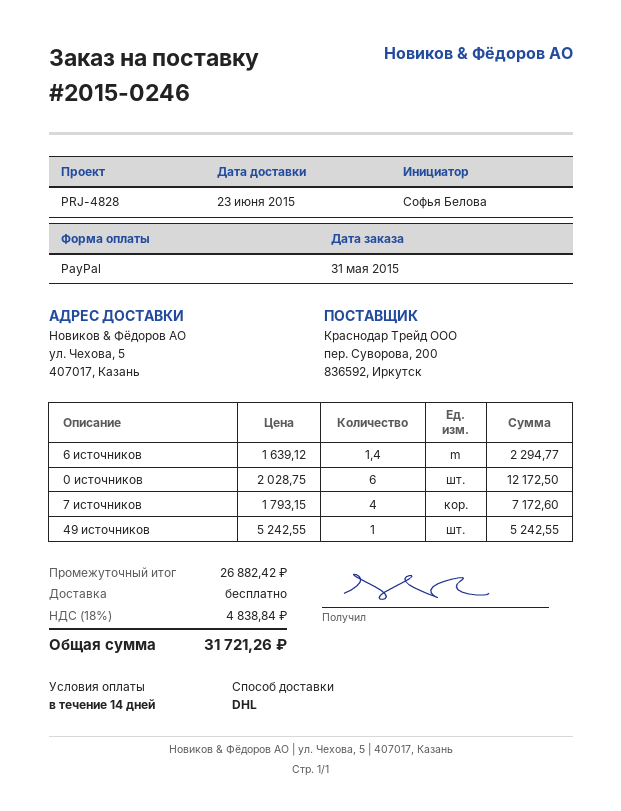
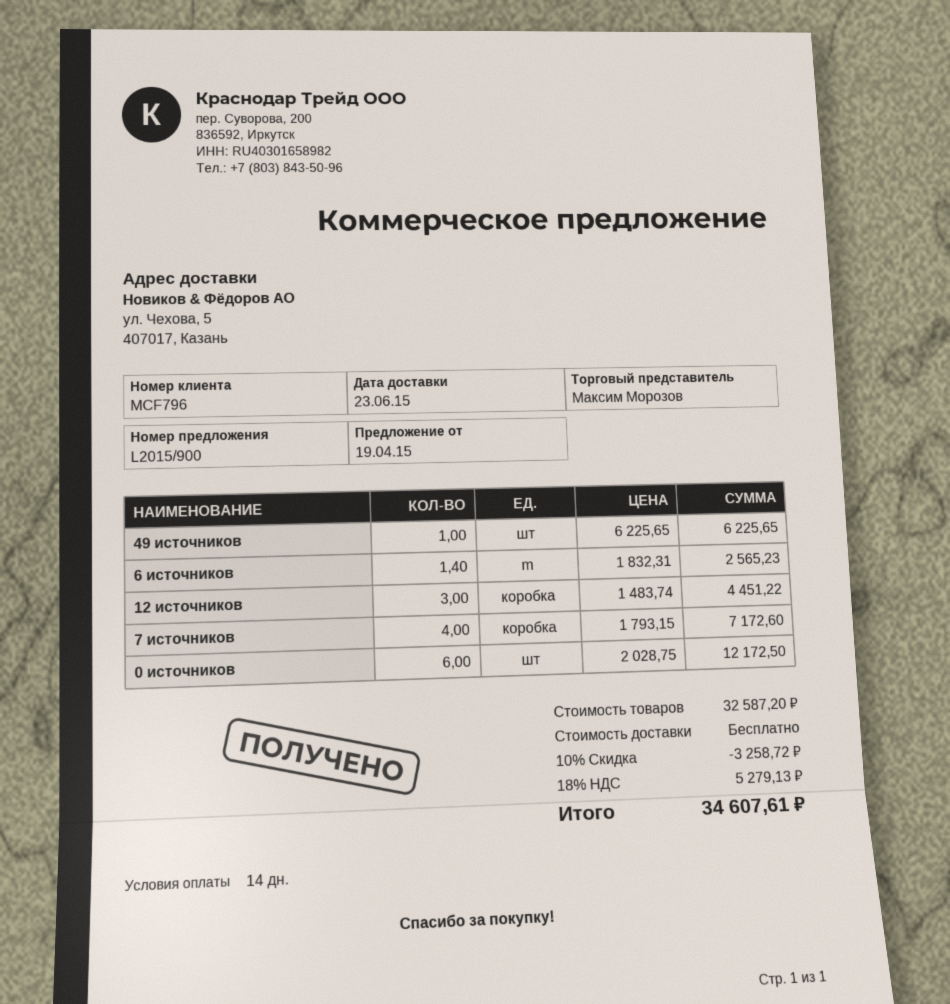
6 источников: 1.4 x 1639.12 = 2294.77 -> 1.4 x 1832.31 = 2565.23
49 источников: 1 x 5242.55 = 5242.55 -> 1 x 6225.65 = 6225.65
12 источников: none -> 3 x 1483.74 = 4451.22
subtotal: 26882.42 -> 32587.20
discount: none -> 10% = 3258.72
tax: 18% = 4838.84 -> 18% = 5279.13
total: 31721.26 -> 34607.61

